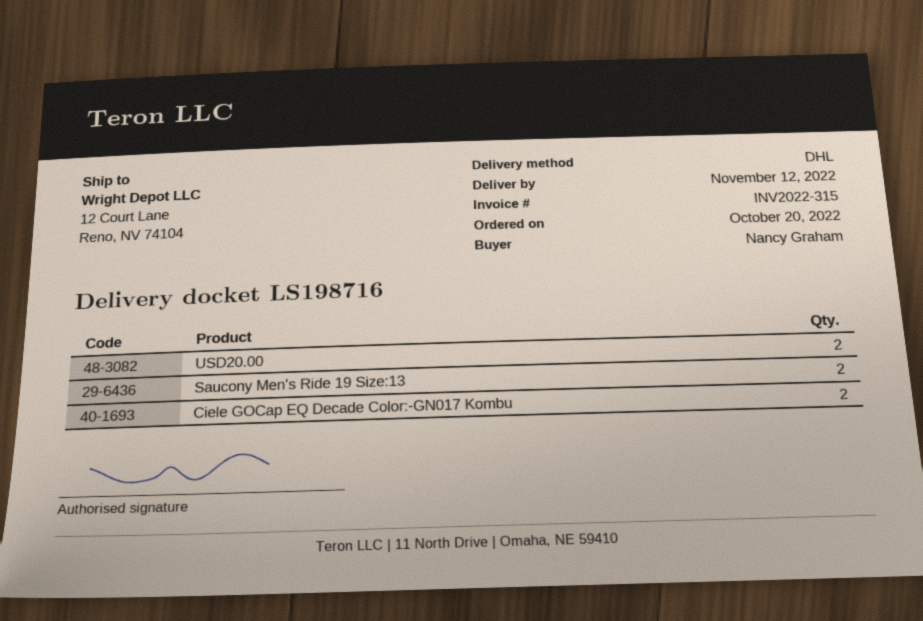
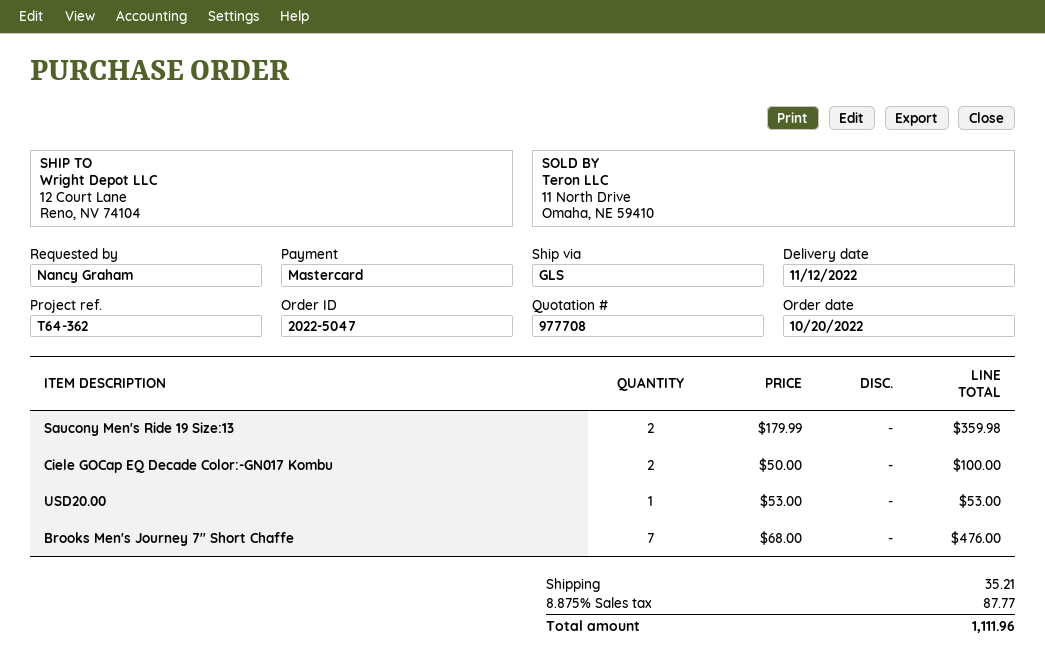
shipping method: DHL -> GLS
USD20.00: 2 -> 1
Brooks Men's Journey 7" Short Chaffe: none -> 7

